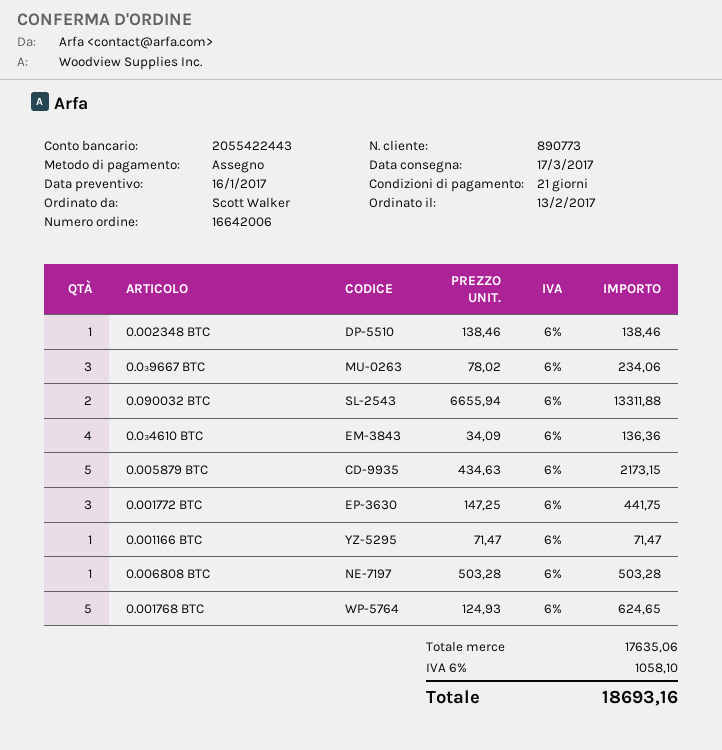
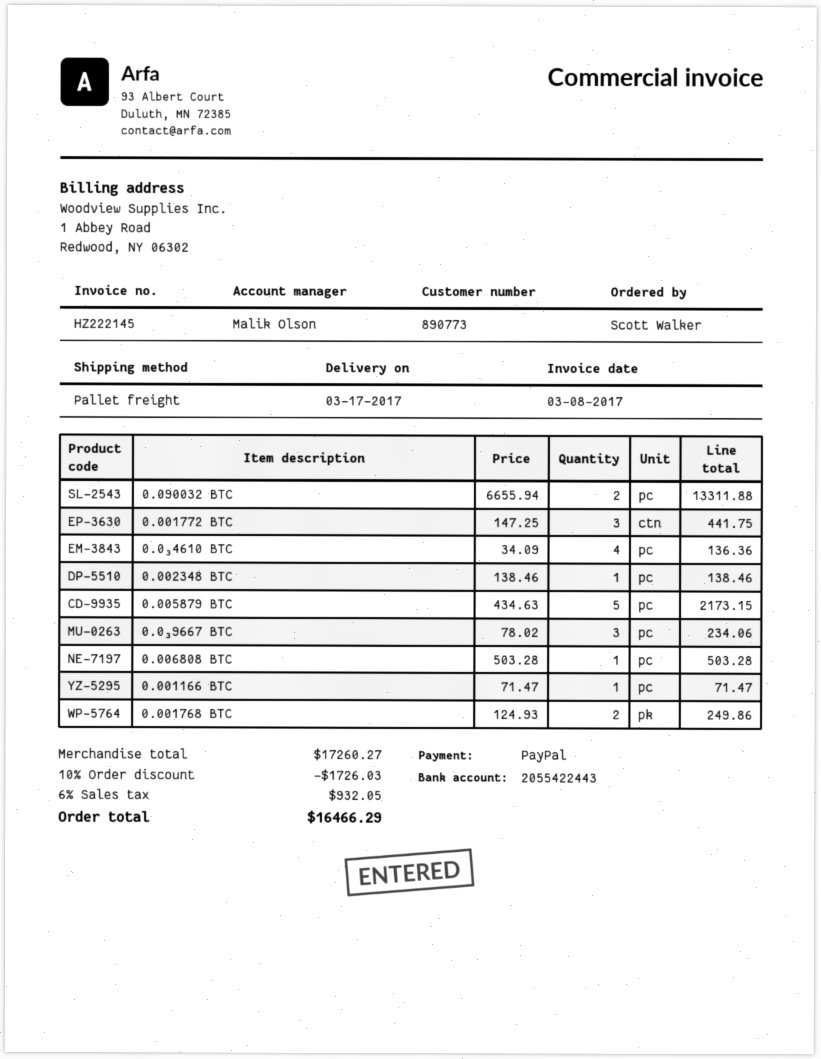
payment method: cheque -> PayPal
0.001768 BTC: 5 x 124.93 = 624.65 -> 2 x 124.93 = 249.86
subtotal: 17635.06 -> 17260.27
discount: none -> 10% = 1726.03
tax: 6% = 1058.10 -> 6% = 932.05
total: 18693.16 -> 16466.29

